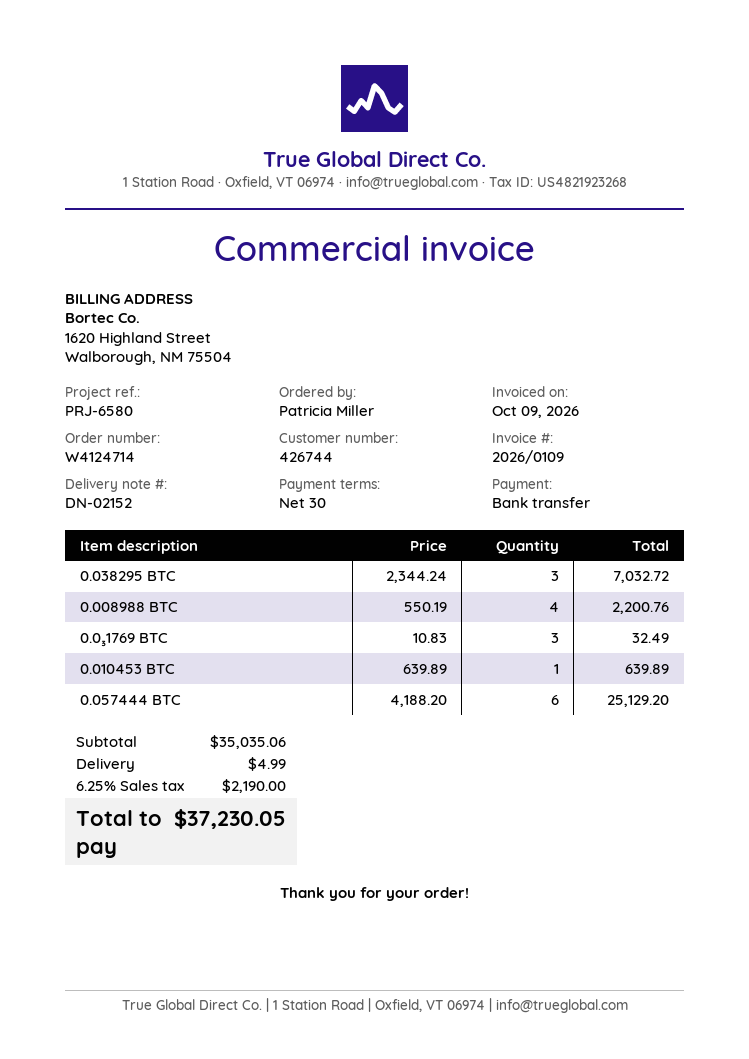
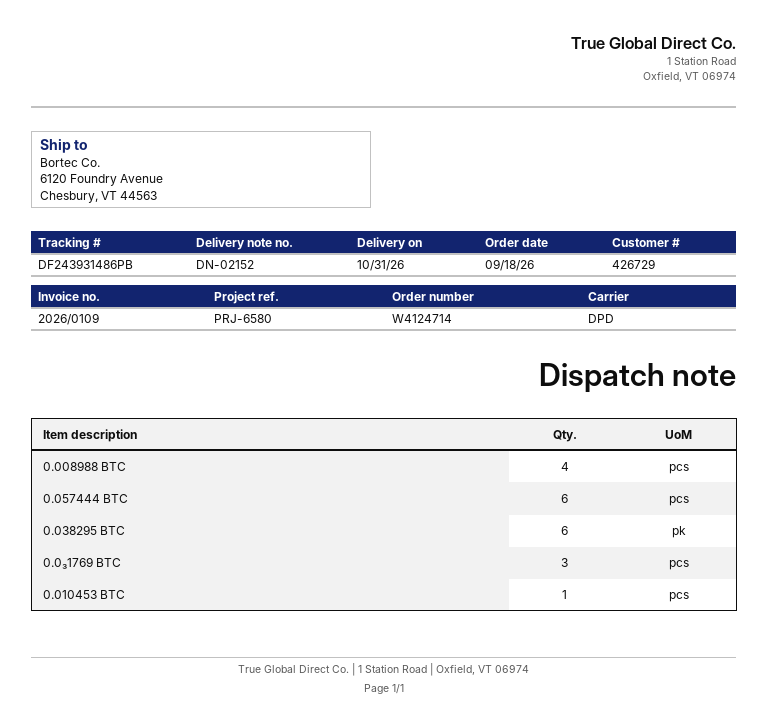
customer number: 426744 -> 426729
0.038295 BTC: 3 -> 6

